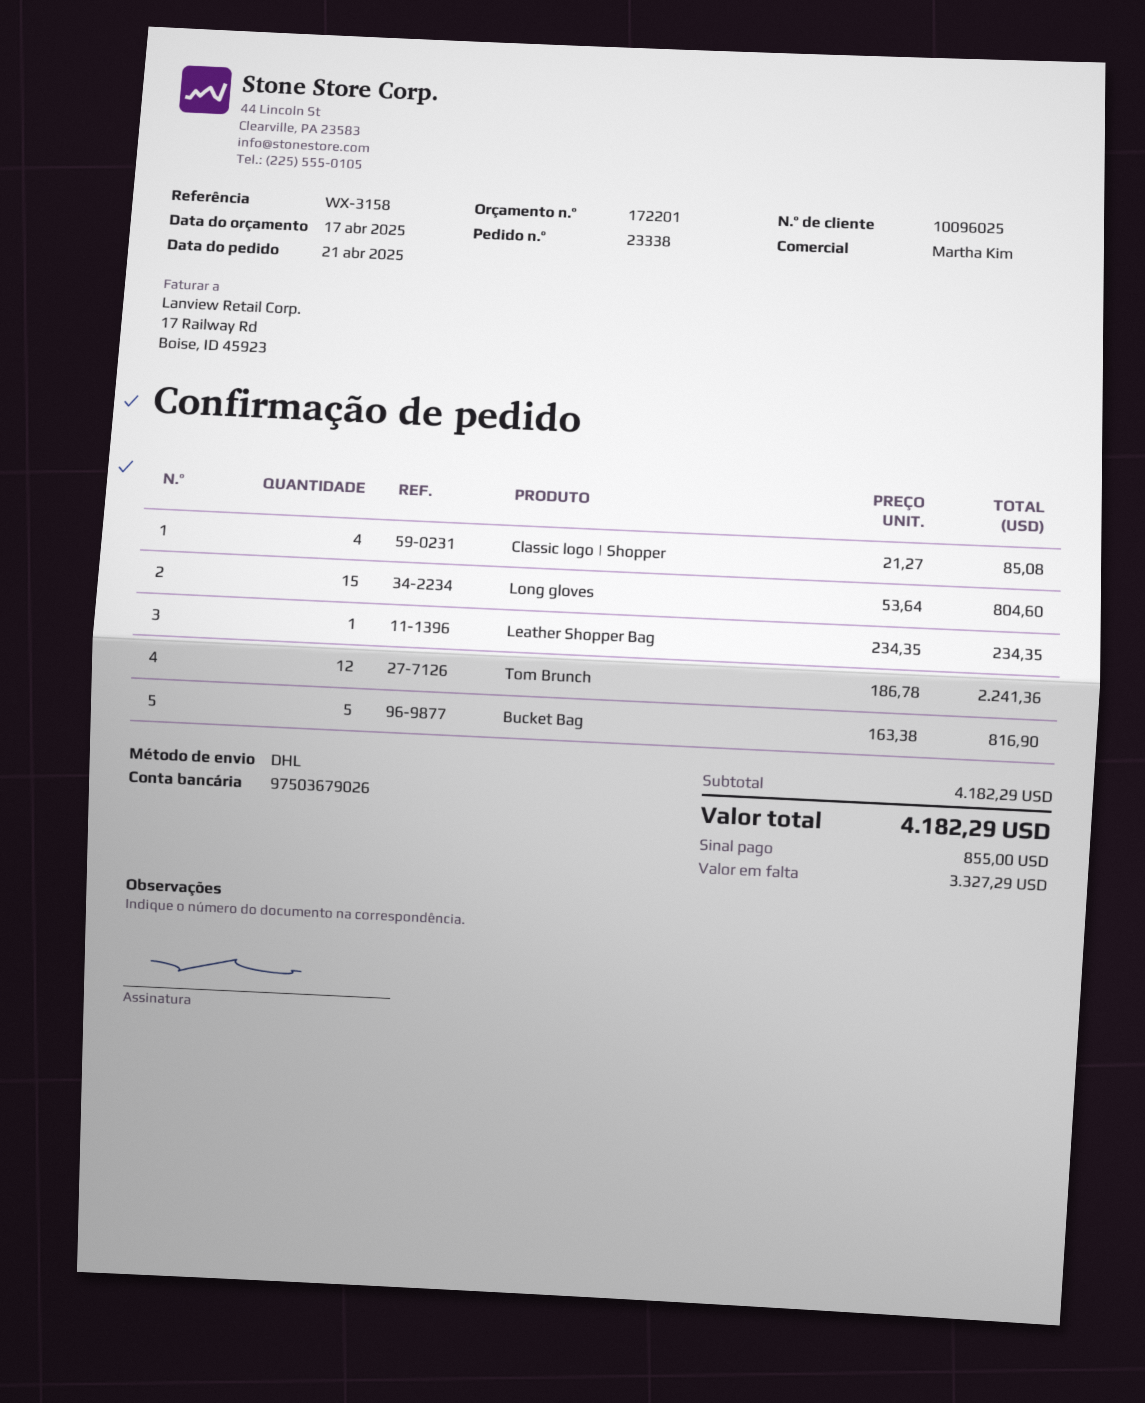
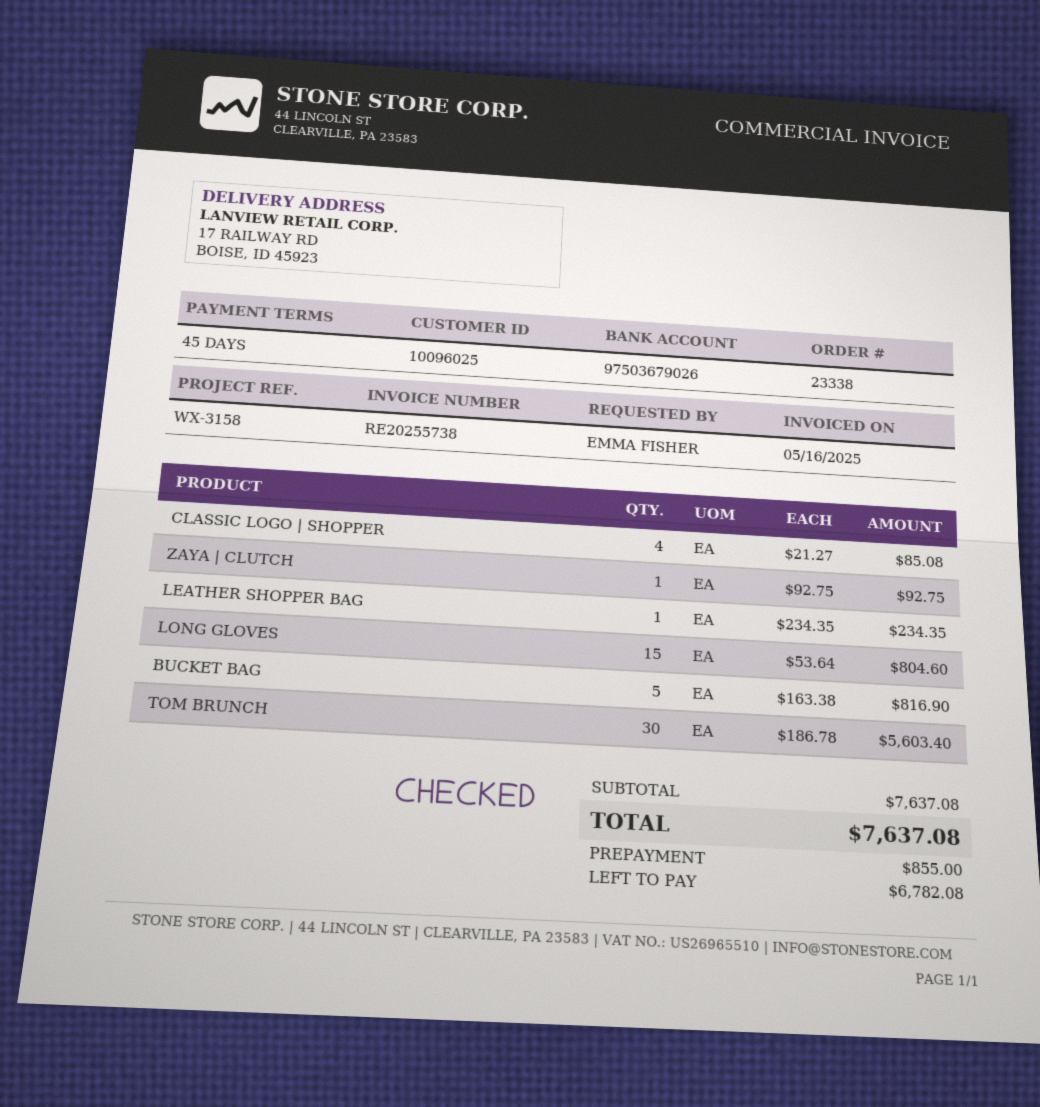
Tom Brunch: 12 x 186.78 = 2241.36 -> 30 x 186.78 = 5603.40
ZAYA | CLUTCH: none -> 1 x 92.75 = 92.75
subtotal: 4182.29 -> 7637.08
total: 4182.29 -> 7637.08
balance: 3327.29 -> 6782.08

